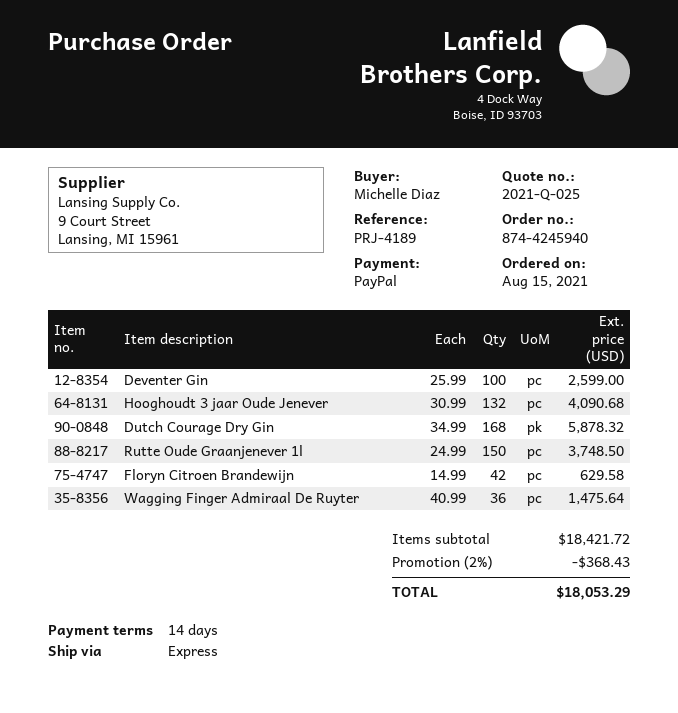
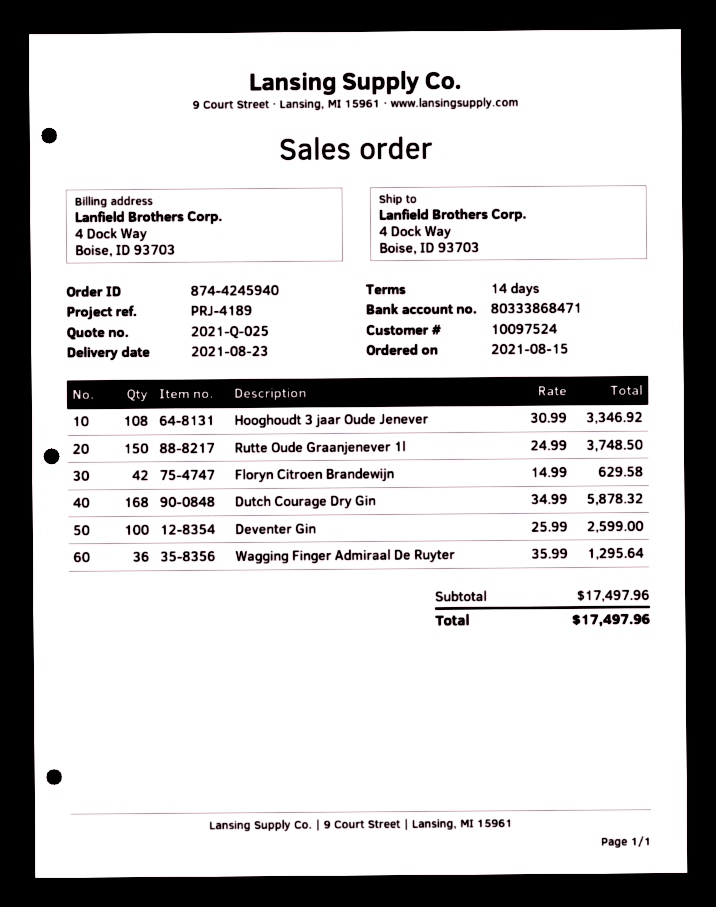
Hooghoudt 3 jaar Oude Jenever: 132 x 30.99 = 4090.68 -> 108 x 30.99 = 3346.92
Wagging Finger Admiraal De Ruyter: 36 x 40.99 = 1475.64 -> 36 x 35.99 = 1295.64
subtotal: 18421.72 -> 17497.96
discount: 2% = 368.43 -> none
total: 18053.29 -> 17497.96

